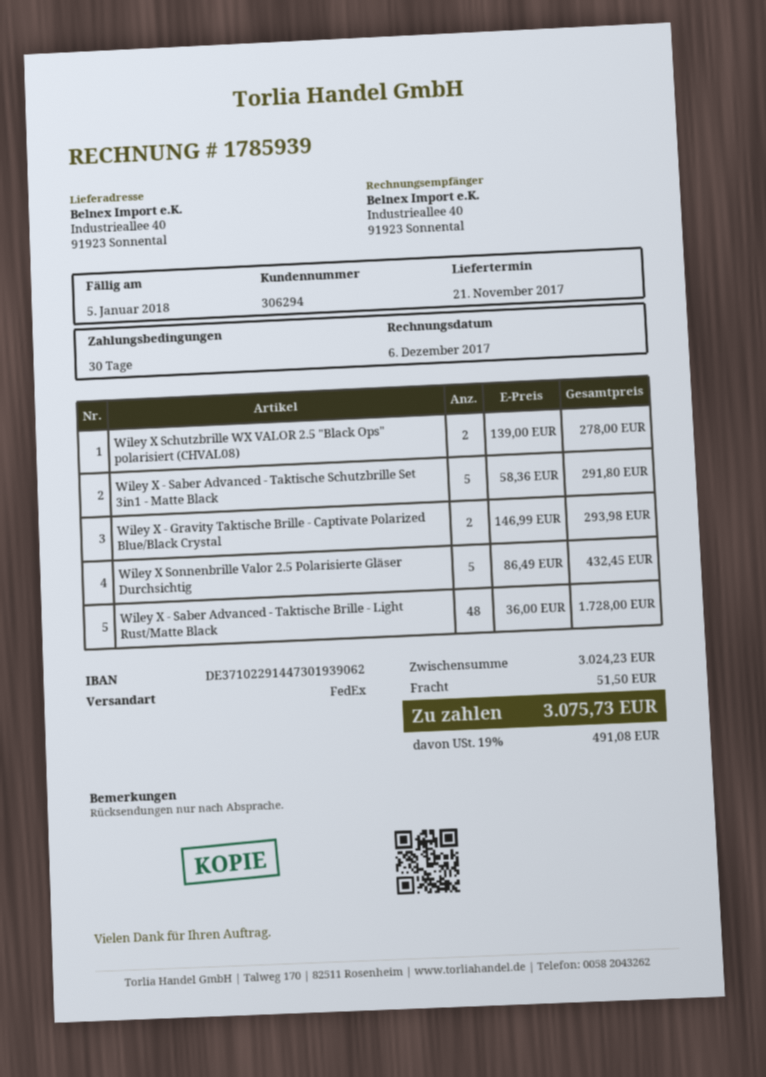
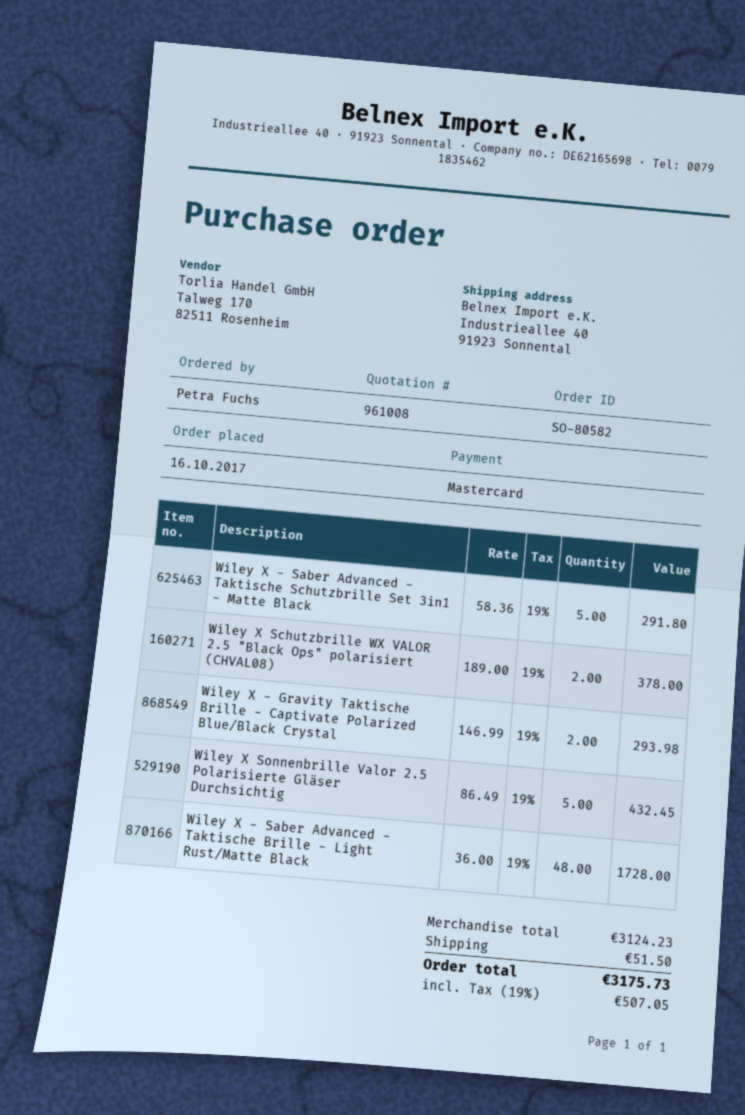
Wiley X Schutzbrille WX VALOR 2.5 "Black Ops" polarisiert (CHVAL08): 2 x 139.00 = 278.00 -> 2 x 189.00 = 378.00
subtotal: 3024.23 -> 3124.23
tax: 19% = 491.08 -> 19% = 507.05
total: 3075.73 -> 3175.73

